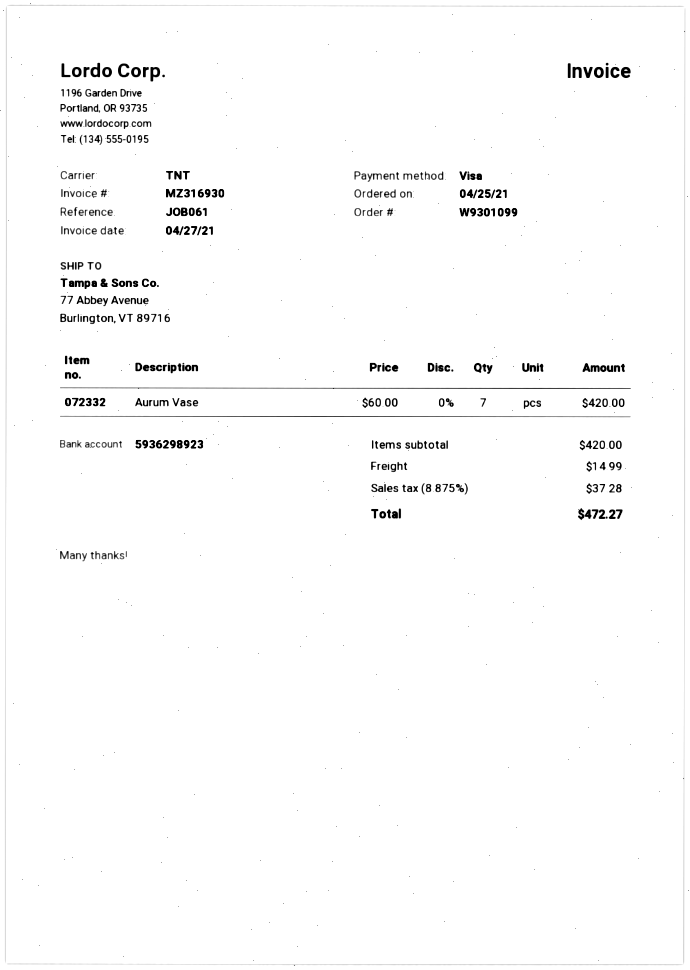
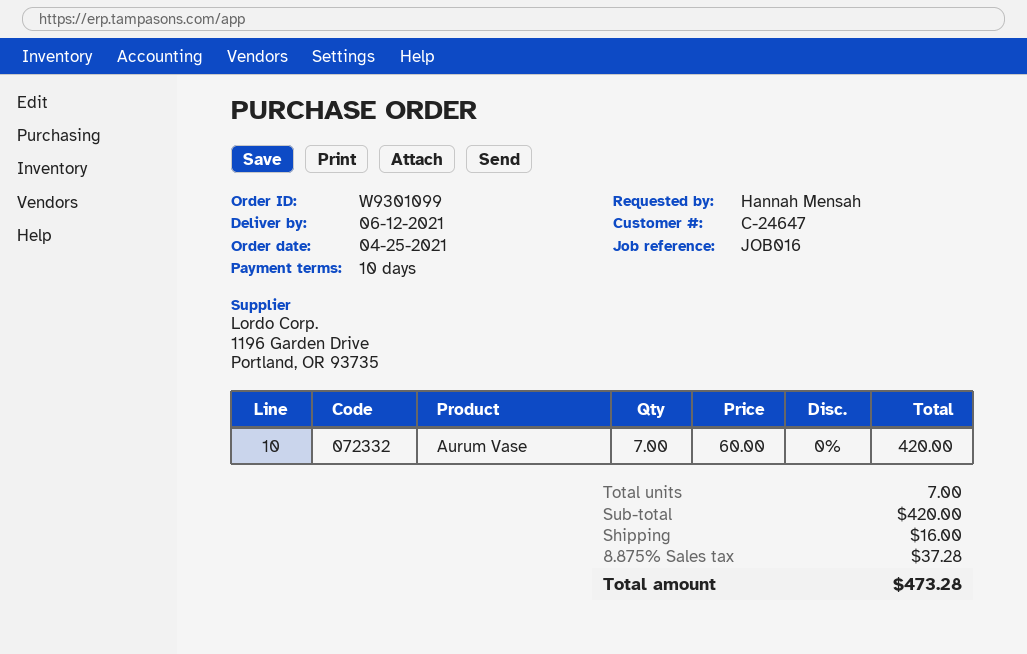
reference: JOB061 -> JOB016
shipping: 14.99 -> 16.00
total: 472.27 -> 473.28

